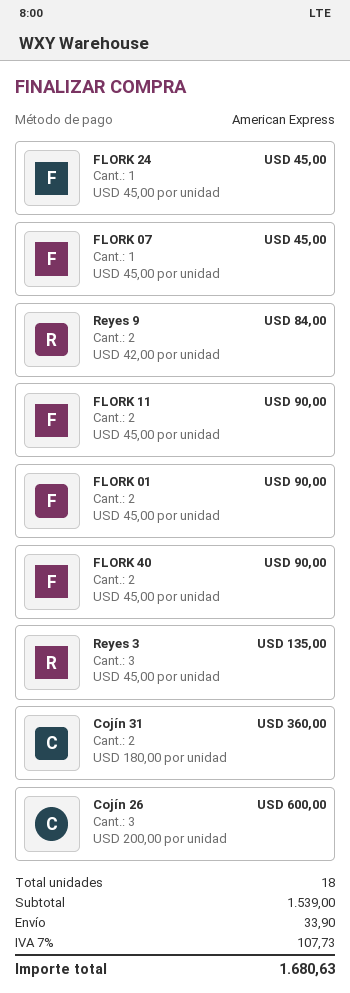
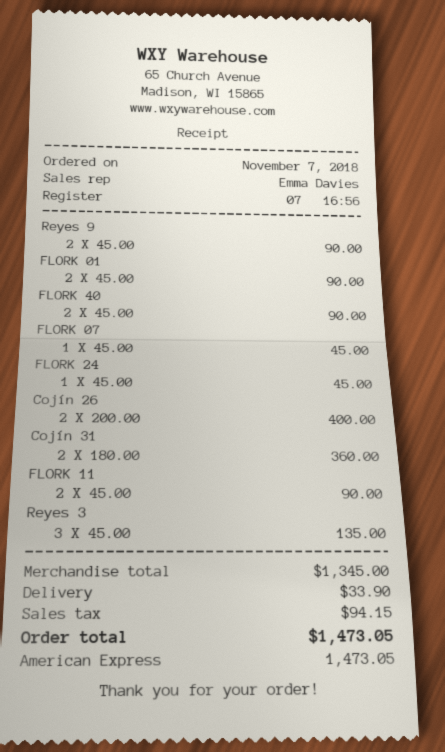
Reyes 9: 2 x 42.00 = 84.00 -> 2 x 45.00 = 90.00
Cojín 26: 3 x 200.00 = 600.00 -> 2 x 200.00 = 400.00
subtotal: 1539.00 -> 1345.00
tax: 107.73 -> 94.15
total: 1680.63 -> 1473.05

